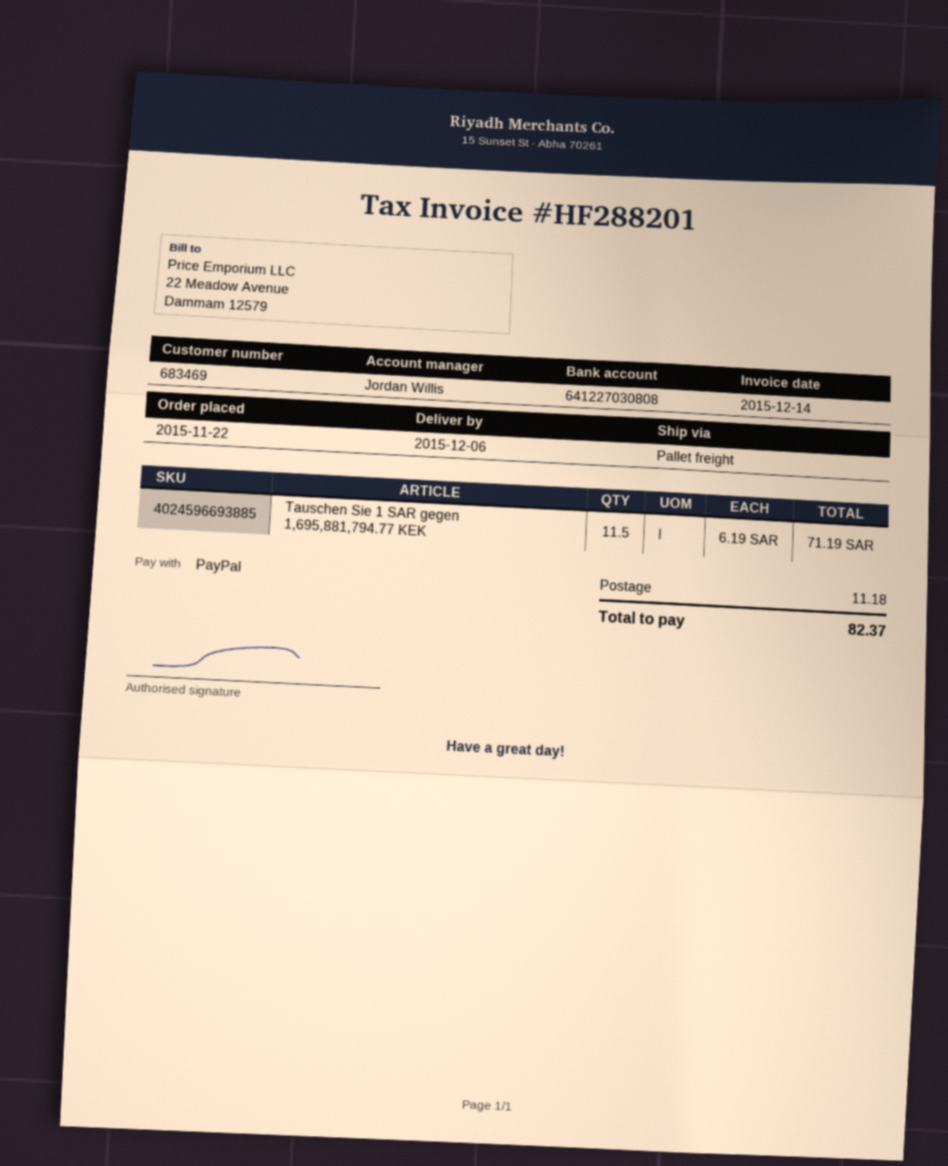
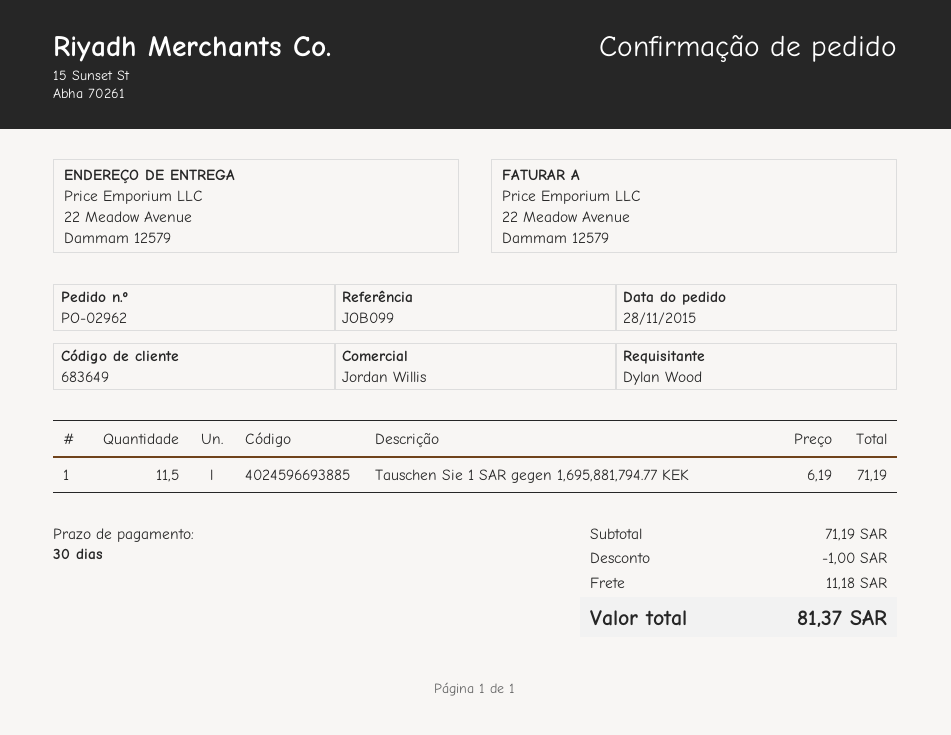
order date: 2015-11-22 -> 2015-11-28
customer number: 683469 -> 683649
discount: none -> 1.00
total: 82.37 -> 81.37

